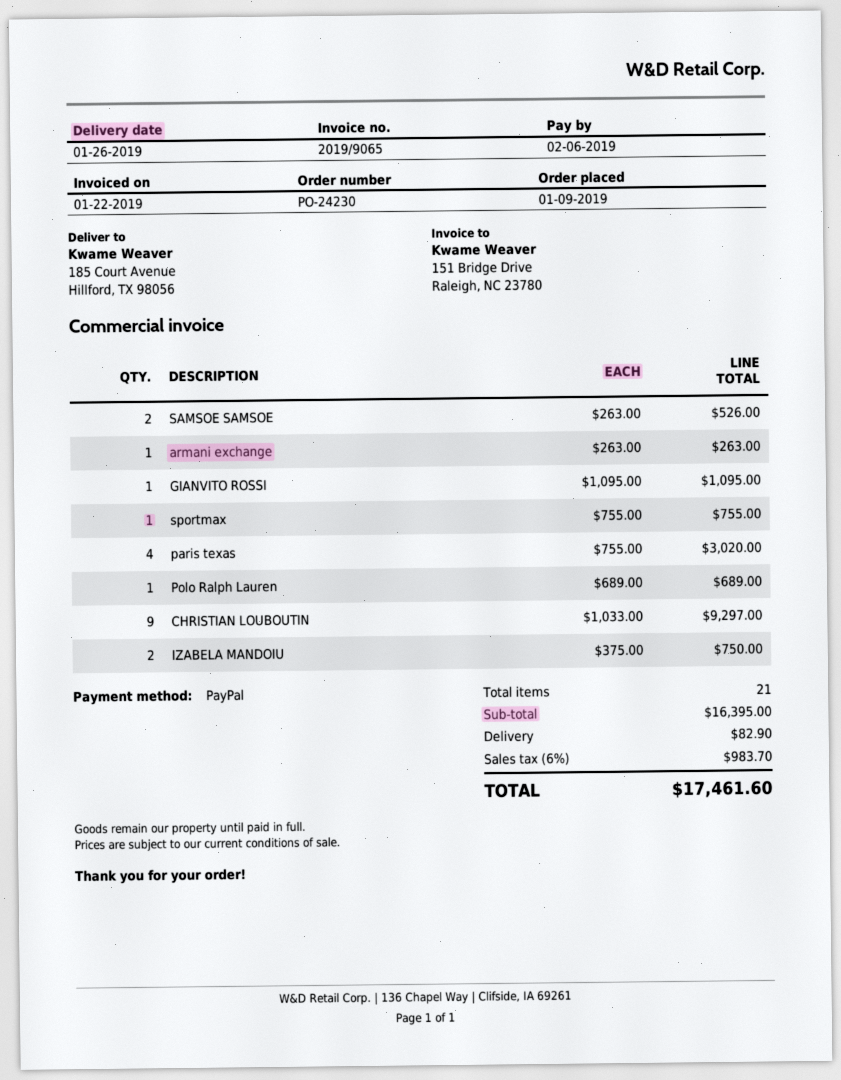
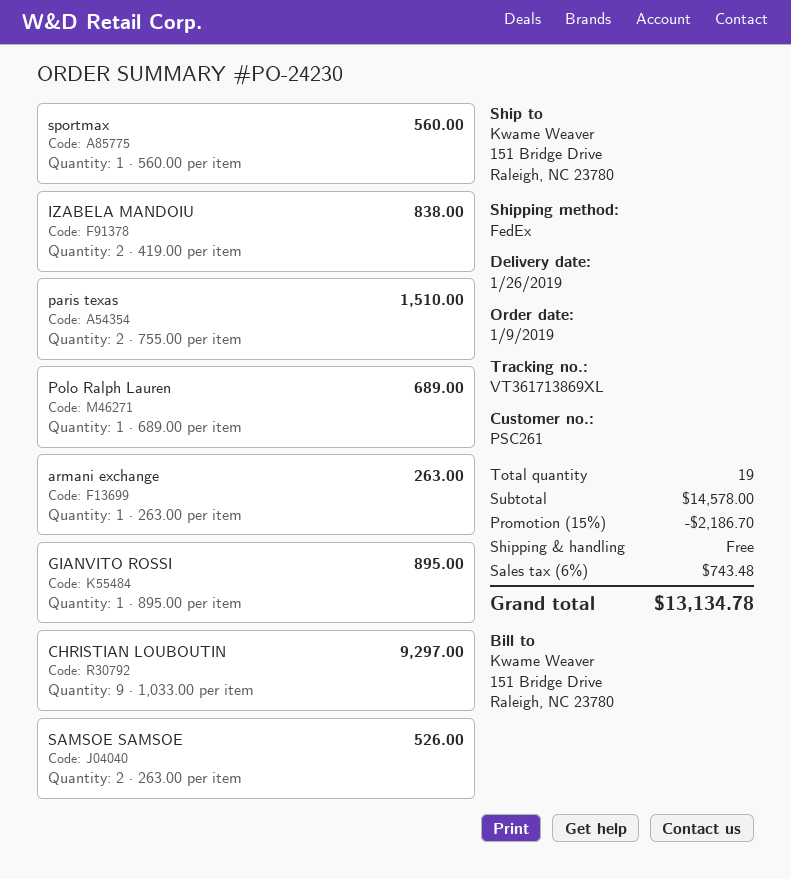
ship to: 185 Court Avenue, Hillford, TX 98056 -> 151 Bridge Drive, Raleigh, NC 23780
GIANVITO ROSSI: 1 x 1095.00 = 1095.00 -> 1 x 895.00 = 895.00
sportmax: 1 x 755.00 = 755.00 -> 1 x 560.00 = 560.00
paris texas: 4 x 755.00 = 3020.00 -> 2 x 755.00 = 1510.00
IZABELA MANDOIU: 2 x 375.00 = 750.00 -> 2 x 419.00 = 838.00
total quantity: 21 -> 19
subtotal: 16395.00 -> 14578.00
discount: none -> 15% = 2186.70
shipping: 82.90 -> 0.00
tax: 6% = 983.70 -> 6% = 743.48
total: 17461.60 -> 13134.78

